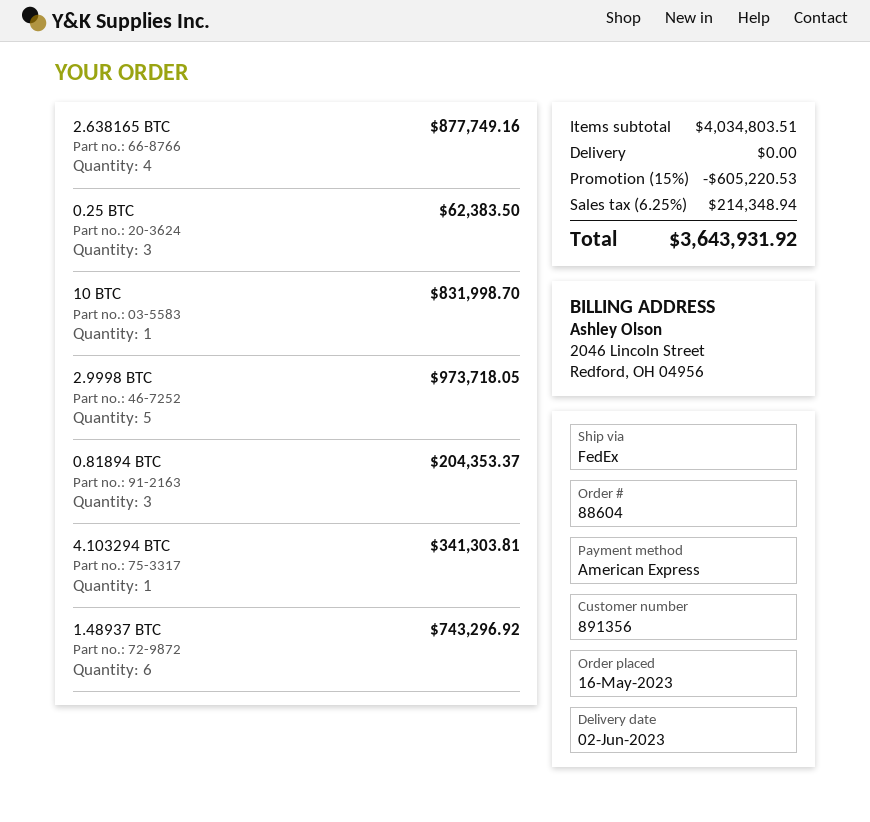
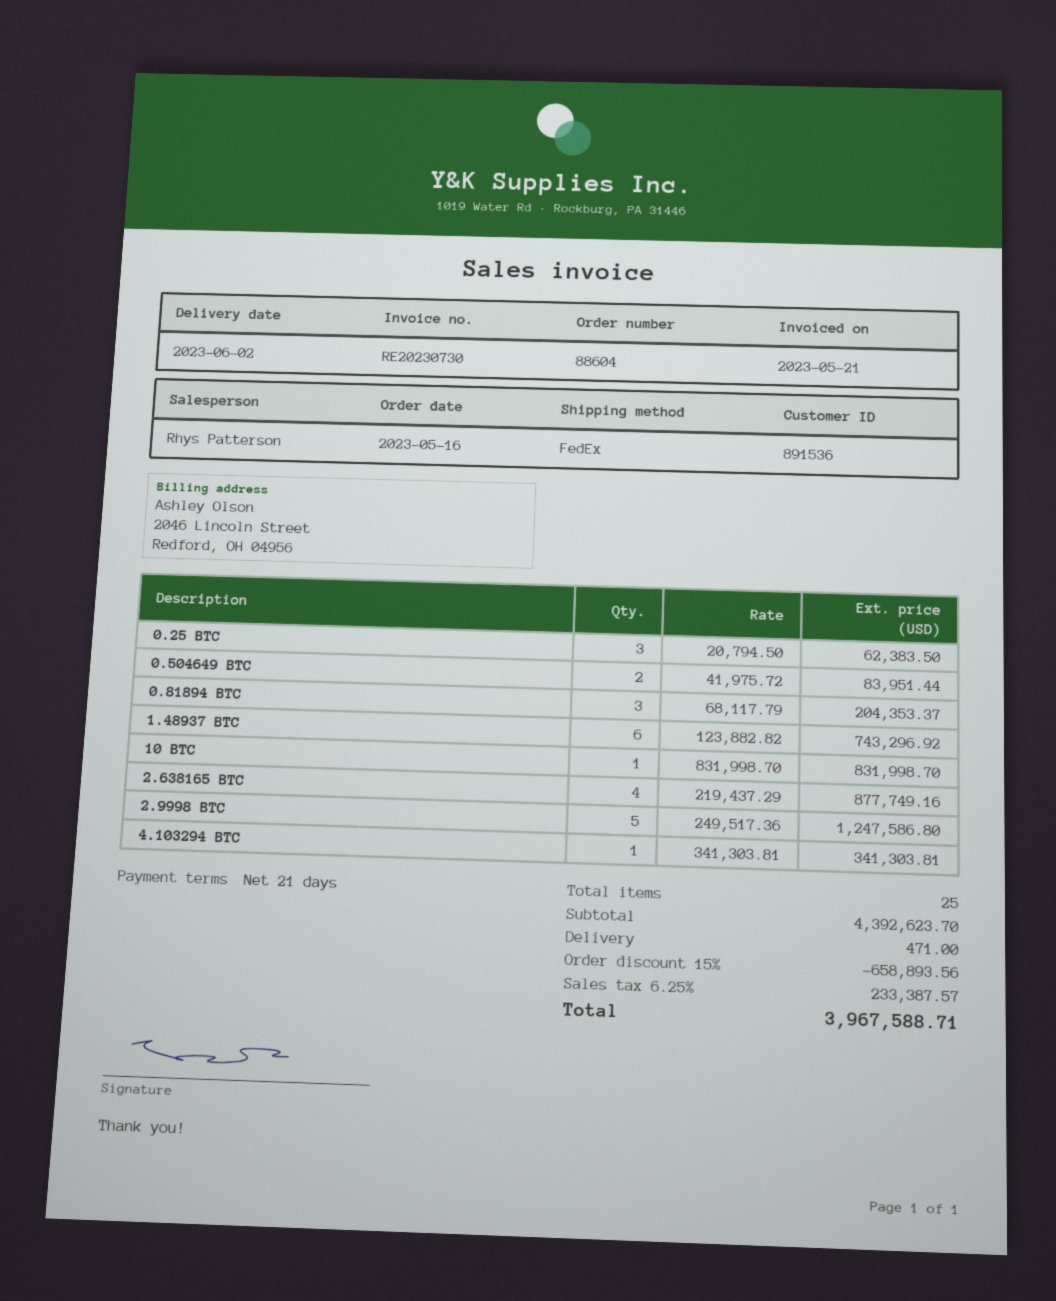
customer number: 891356 -> 891536
2.9998 BTC: 5 for 973718.05 -> 5 for 1247586.80
0.504649 BTC: none -> 2 for 83951.44
subtotal: 4034803.51 -> 4392623.70
discount: 15% = 605220.53 -> 15% = 658893.56
shipping: 0.00 -> 471.00
tax: 6.25% = 214348.94 -> 6.25% = 233387.57
total: 3643931.92 -> 3967588.71

